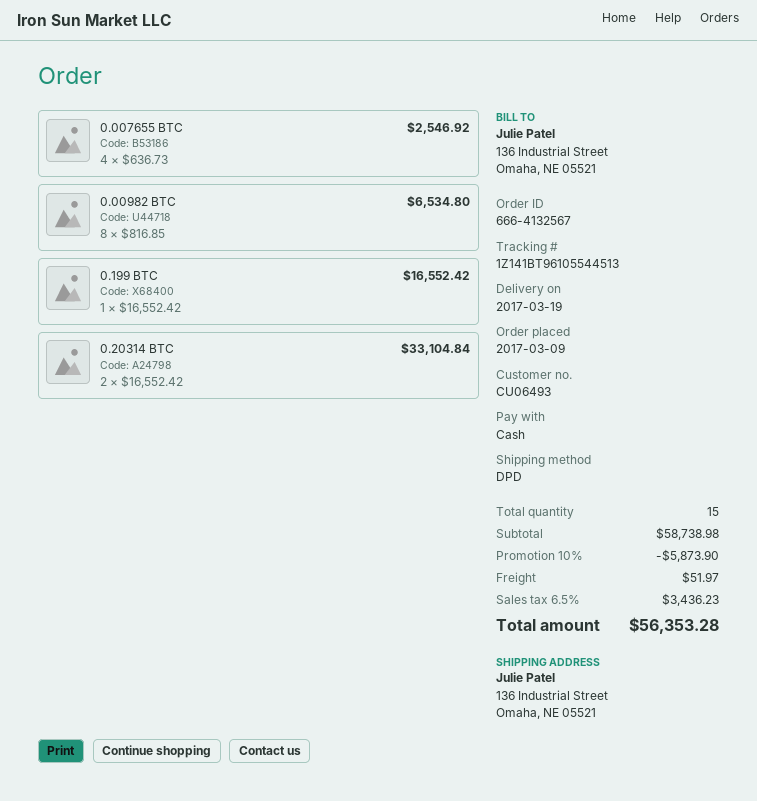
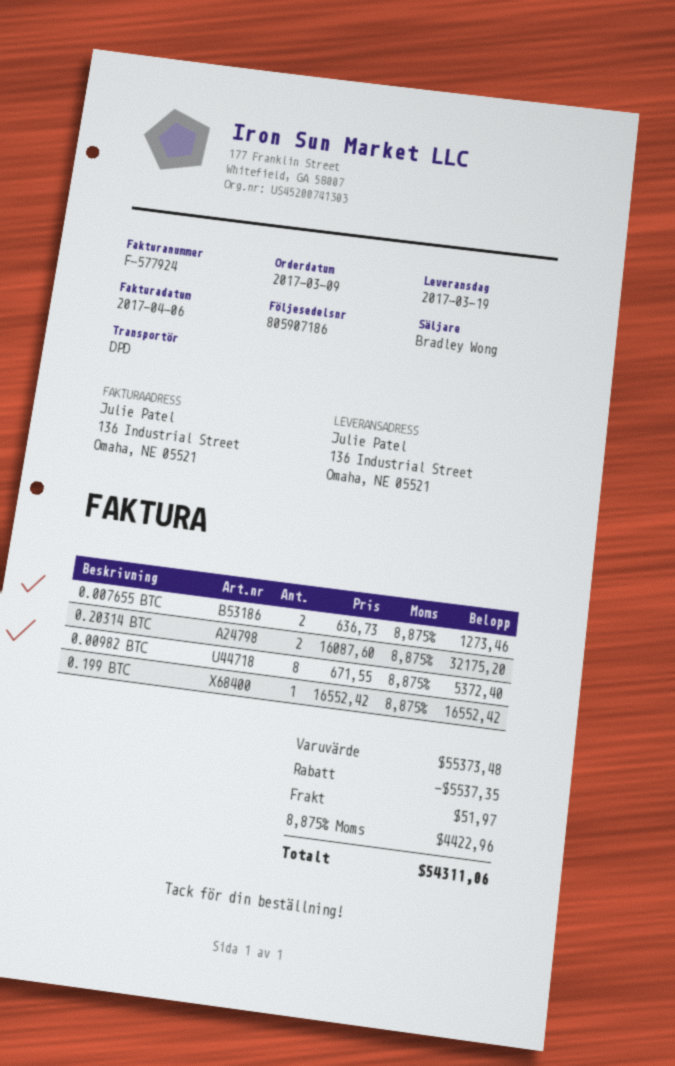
0.007655 BTC: 4 x 636.73 = 2546.92 -> 2 x 636.73 = 1273.46
0.00982 BTC: 8 x 816.85 = 6534.80 -> 8 x 671.55 = 5372.40
0.20314 BTC: 2 x 16552.42 = 33104.84 -> 2 x 16087.60 = 32175.20
subtotal: 58738.98 -> 55373.48
discount: 5873.90 -> 5537.35
tax: 6.5% = 3436.23 -> 8.875% = 4422.96
total: 56353.28 -> 54311.06

